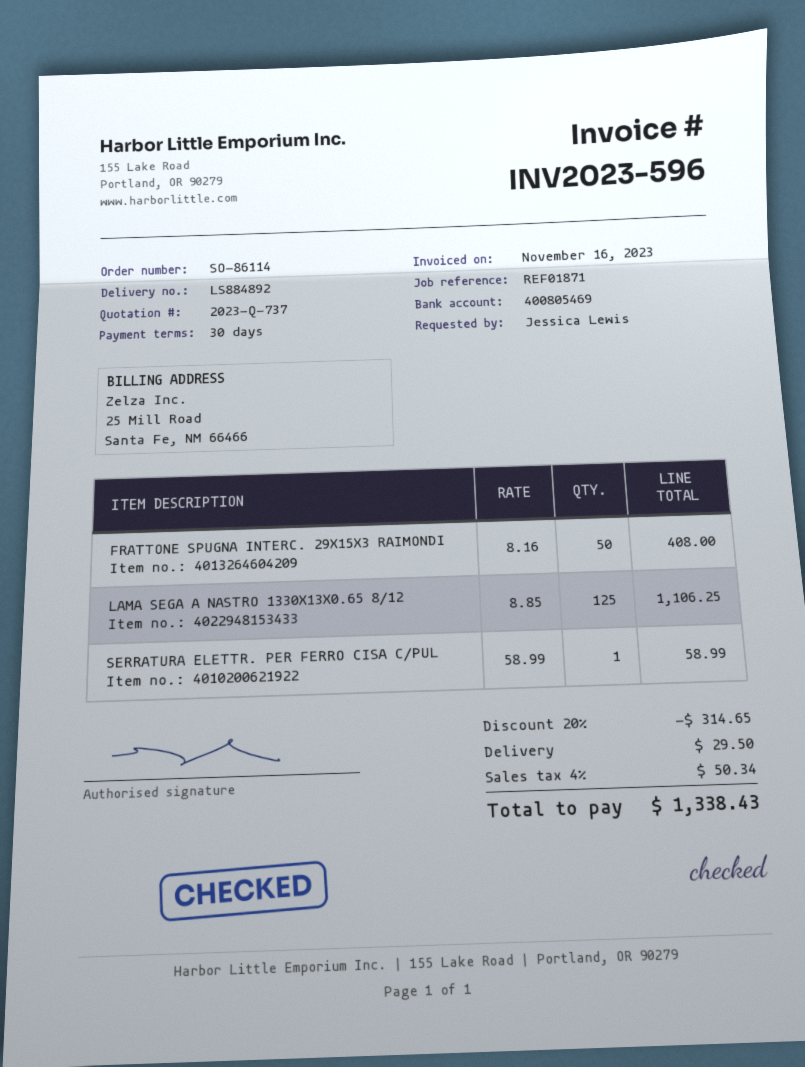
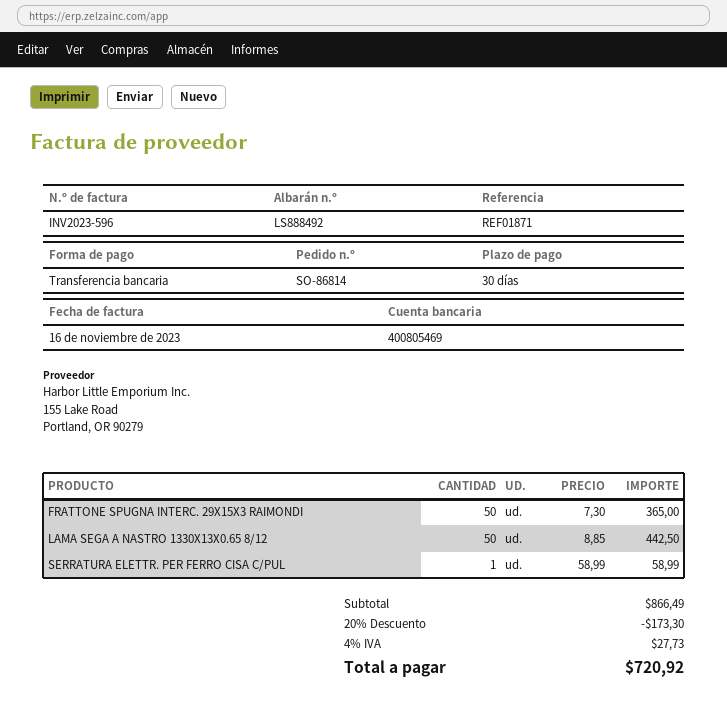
order number: SO-86114 -> SO-86814
delivery note number: LS884892 -> LS888492
FRATTONE SPUGNA INTERC. 29X15X3 RAIMONDI: 50 x 8.16 = 408.00 -> 50 x 7.30 = 365.00
LAMA SEGA A NASTRO 1330X13X0.65 8/12: 125 x 8.85 = 1106.25 -> 50 x 8.85 = 442.50
discount: 20% = 314.65 -> 20% = 173.30
shipping: 29.50 -> none
tax: 4% = 50.34 -> 4% = 27.73
total: 1338.43 -> 720.92

